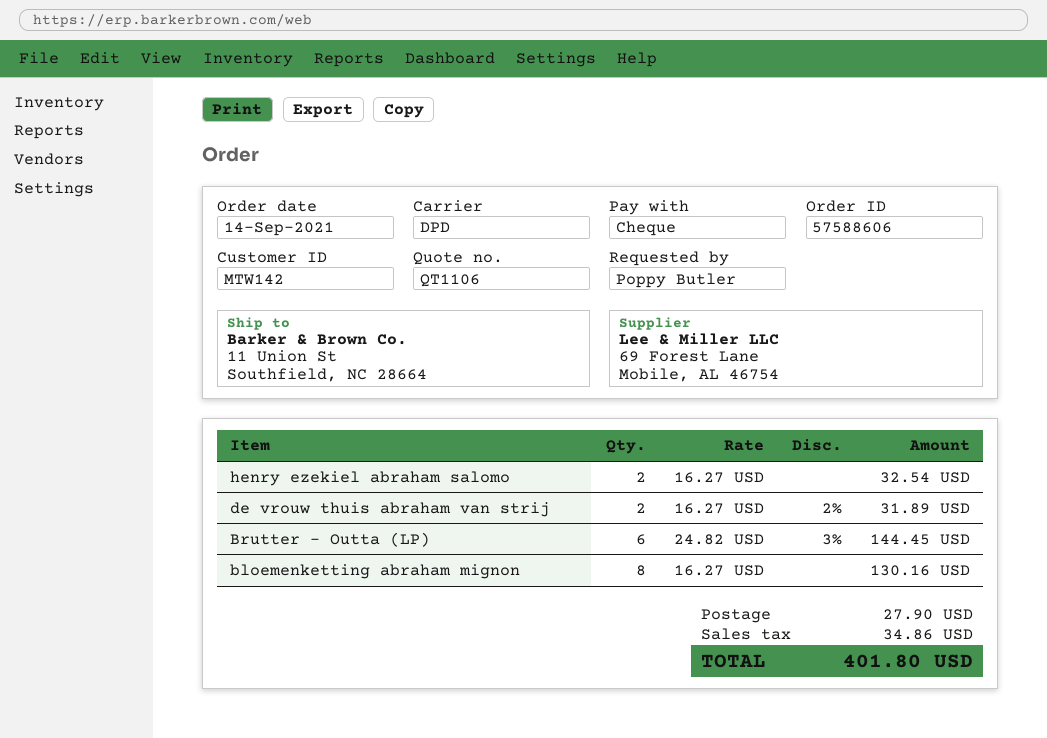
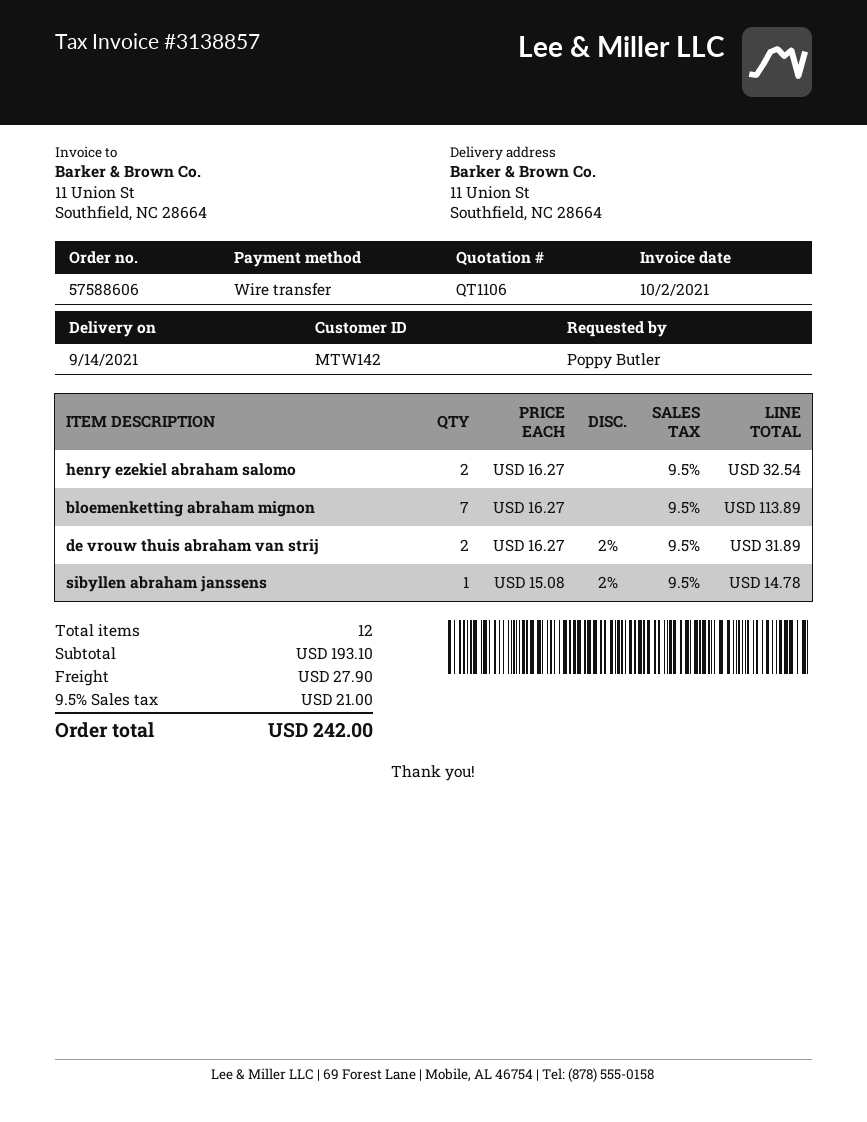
payment method: cheque -> bank transfer
Brutter - Outta (LP): 6 x 24.82 - 3% = 144.45 -> none
bloemenketting abraham mignon: 8 x 16.27 = 130.16 -> 7 x 16.27 = 113.89
sibyllen abraham janssens: none -> 1 x 15.08 - 2% = 14.78
tax: 34.86 -> 21.00
total: 401.80 -> 242.00

